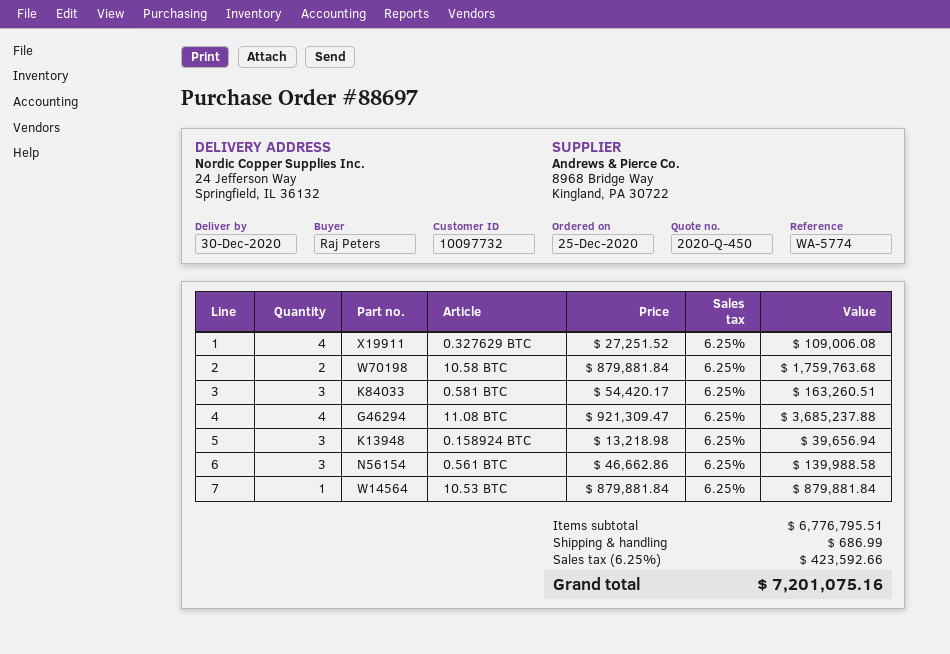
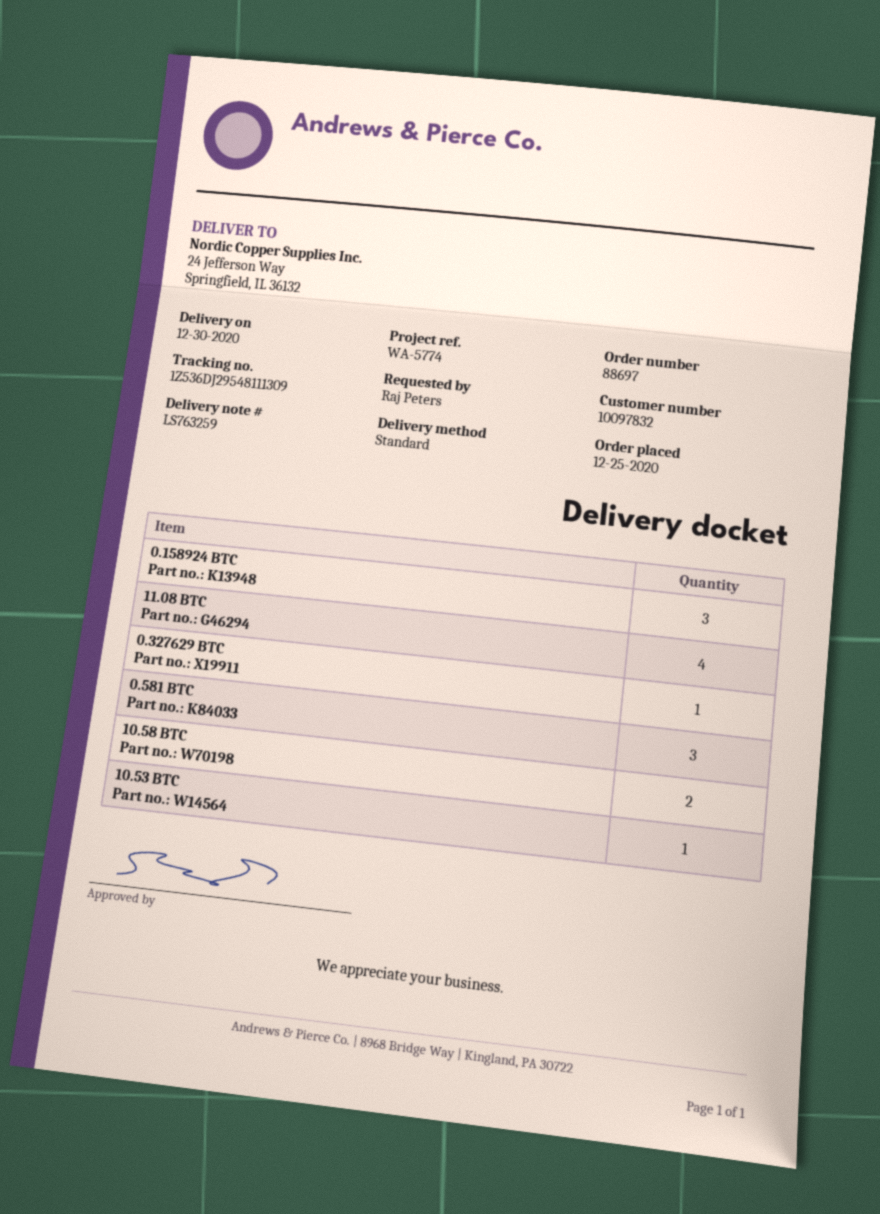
customer number: 10097732 -> 10097832
0.327629 BTC: 4 -> 1
0.561 BTC: 3 -> none

